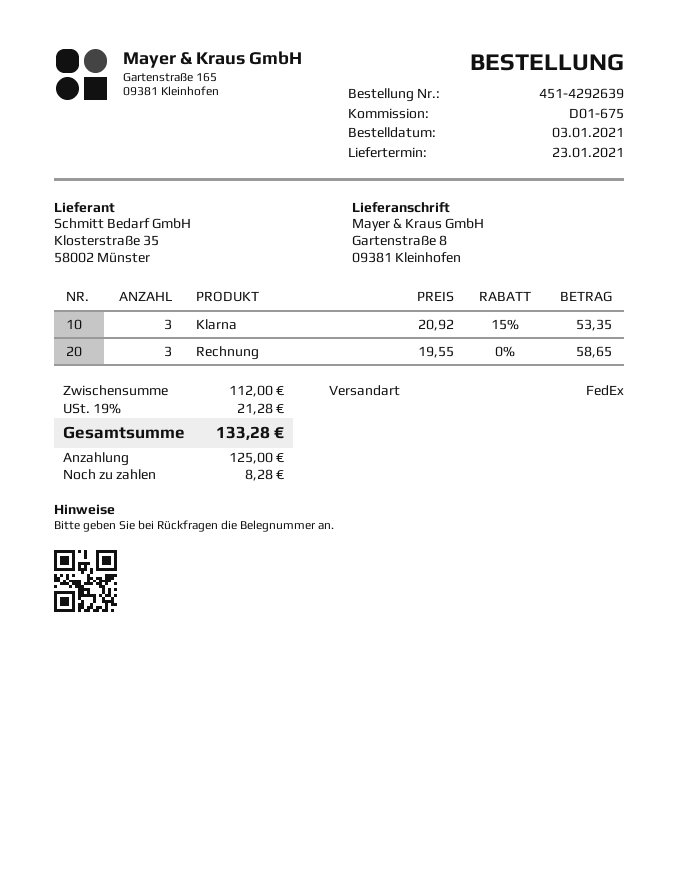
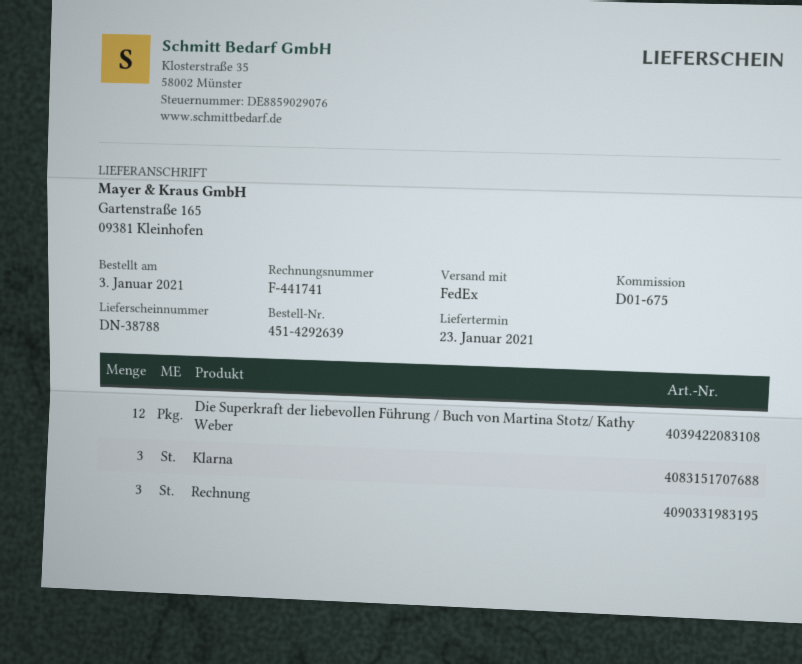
ship to: Gartenstraße 8, 09381 Kleinhofen -> Gartenstraße 165, 09381 Kleinhofen
Die Superkraft der liebevollen Führung / Buch von Martina Stotz/ Kathy Weber: none -> 12

